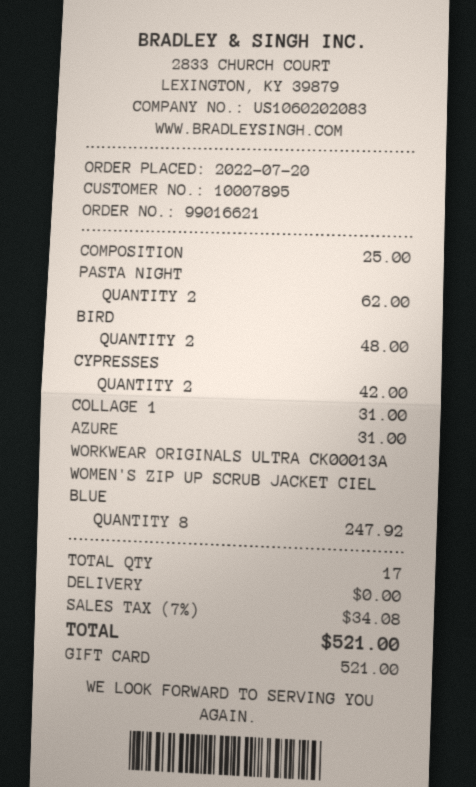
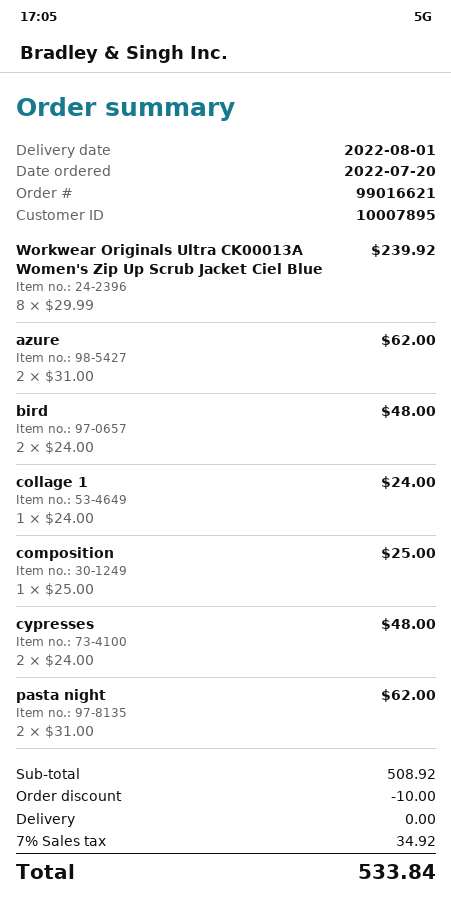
CYPRESSES: 2 for 42.00 -> 2 for 48.00
COLLAGE 1: 1 for 31.00 -> 1 for 24.00
AZURE: 1 for 31.00 -> 2 for 62.00
WORKWEAR ORIGINALS ULTRA CK00013A WOMEN'S ZIP UP SCRUB JACKET CIEL BLUE: 8 for 247.92 -> 8 for 239.92
discount: none -> 10.00
tax: 7% = 34.08 -> 7% = 34.92
total: 521.00 -> 533.84

